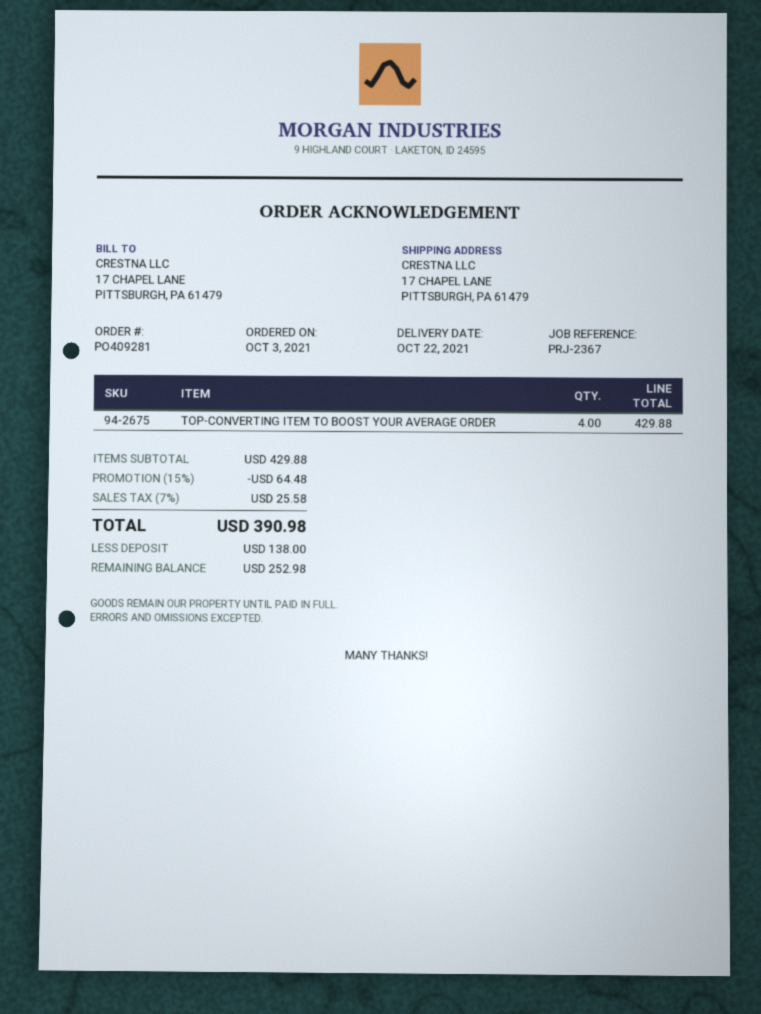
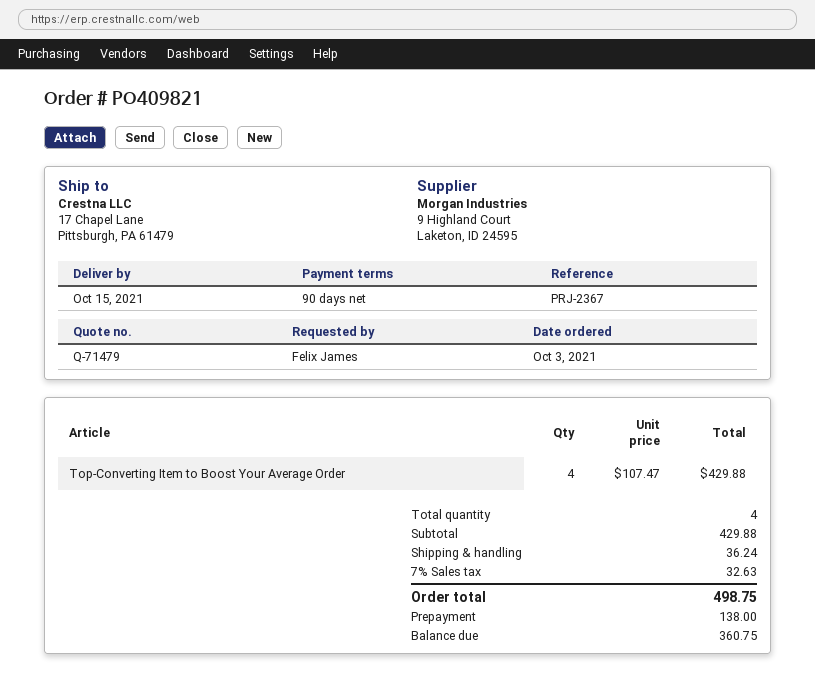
order number: PO409281 -> PO409821
delivery date: 2021-10-22 -> 2021-10-15
discount: 15% = 64.48 -> none
shipping: none -> 36.24
tax: 7% = 25.58 -> 7% = 32.63
total: 390.98 -> 498.75
balance: 252.98 -> 360.75

